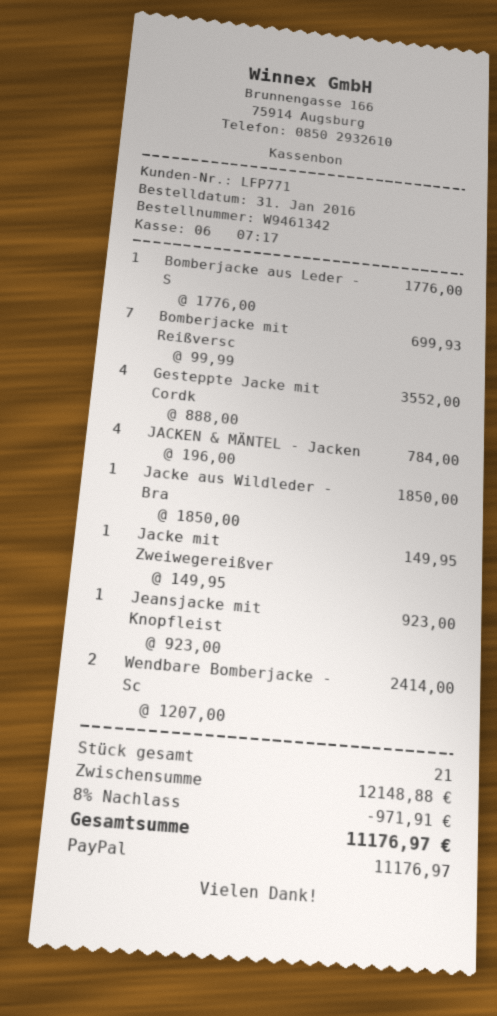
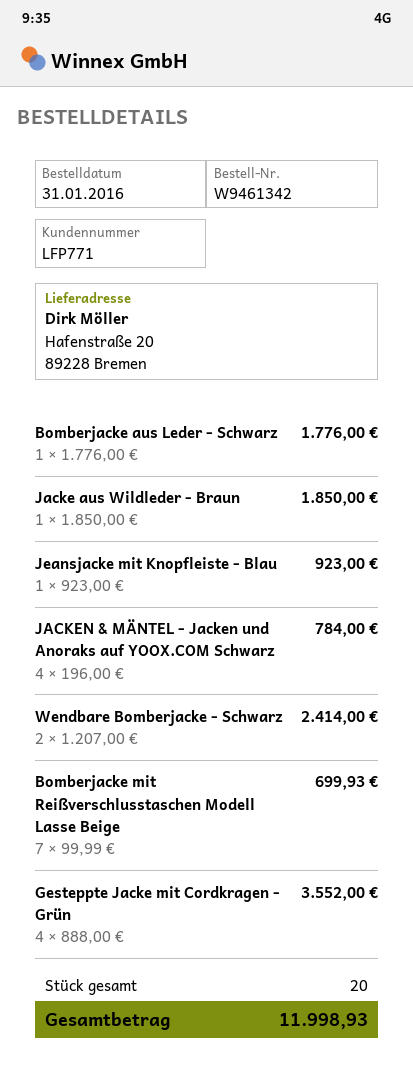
Jacke mit Zweiwegereißver: 1 x 149.95 = 149.95 -> none
total quantity: 21 -> 20
discount: 8% = 971.91 -> none
total: 11176.97 -> 11998.93

